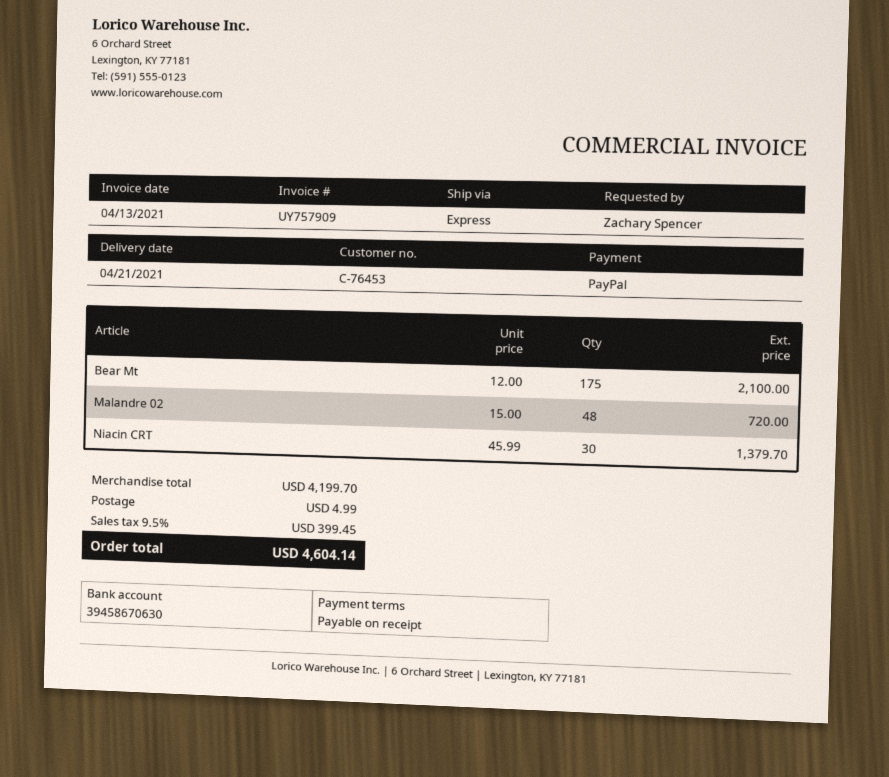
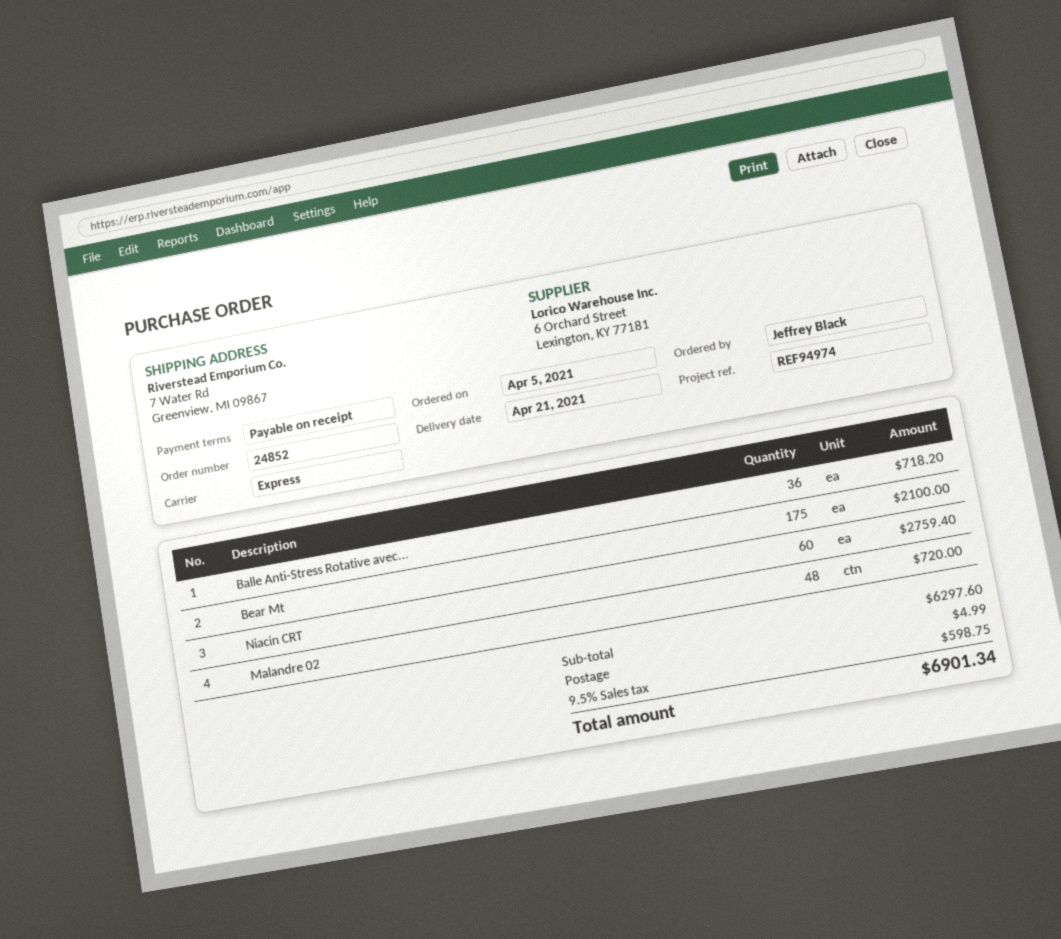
ordered by: Zachary Spencer -> Jeffrey Black
Niacin CRT: 30 for 1379.70 -> 60 for 2759.40
Balle Anti-Stress Rotative avec...: none -> 36 for 718.20
subtotal: 4199.70 -> 6297.60
tax: 9.5% = 399.45 -> 9.5% = 598.75
total: 4604.14 -> 6901.34

